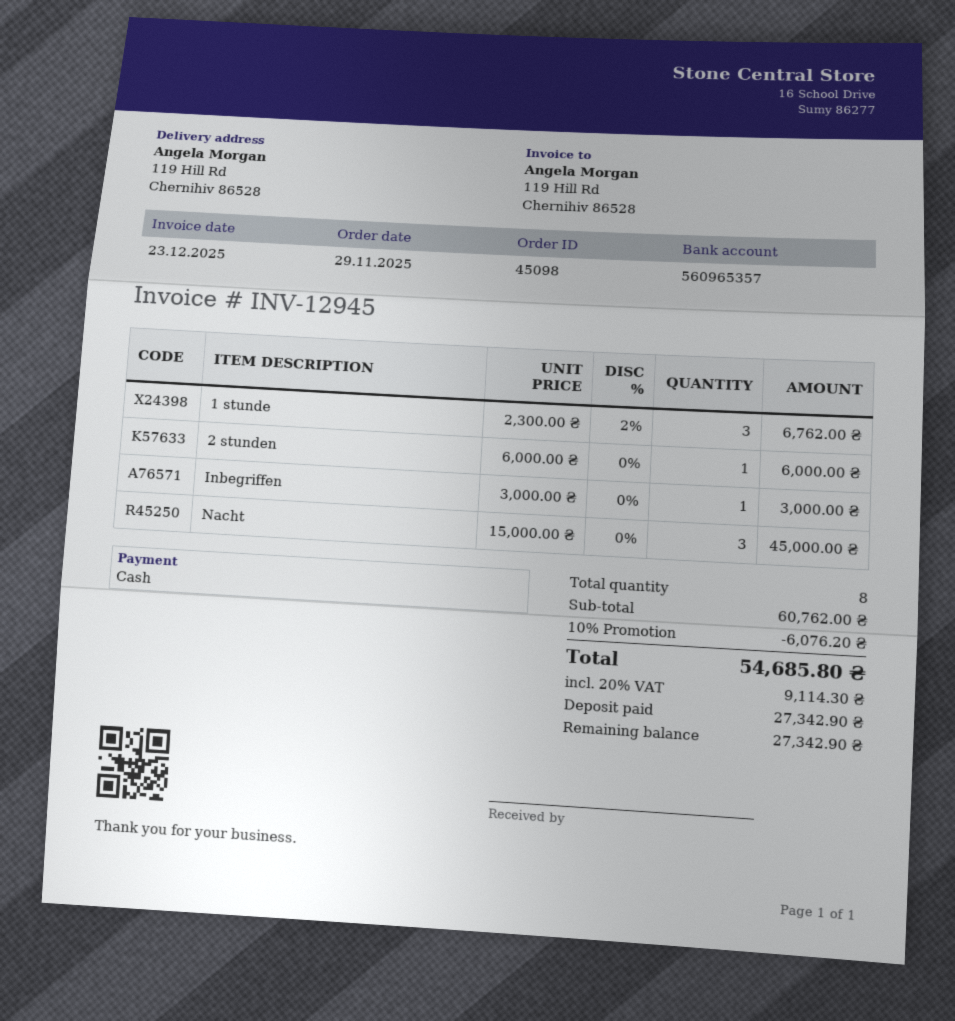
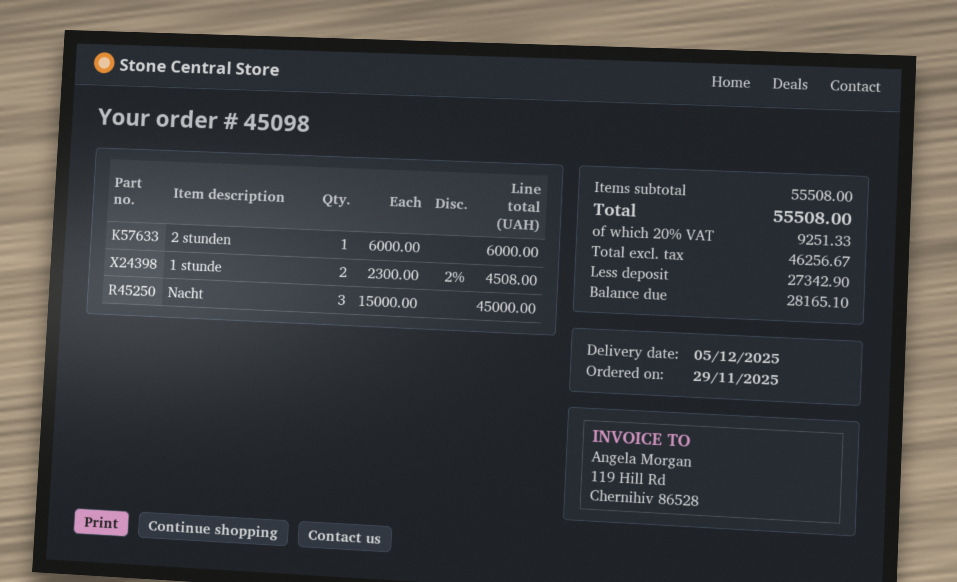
1 stunde: 3 x 2300.00 - 2% = 6762.00 -> 2 x 2300.00 - 2% = 4508.00
Inbegriffen: 1 x 3000.00 = 3000.00 -> none
subtotal: 60762.00 -> 55508.00
discount: 10% = 6076.20 -> none
tax: 20% = 9114.30 -> 20% = 9251.33
total: 54685.80 -> 55508.00
balance: 27342.90 -> 28165.10

